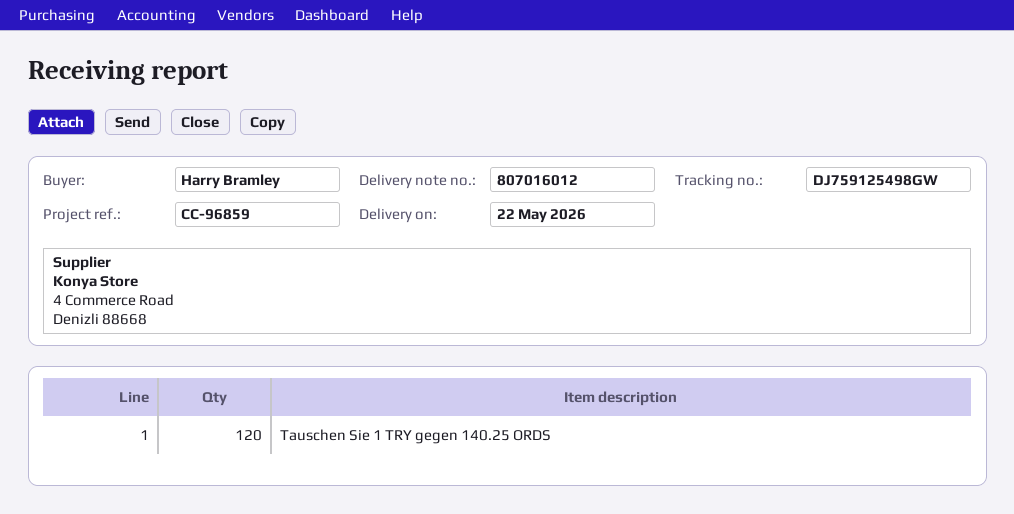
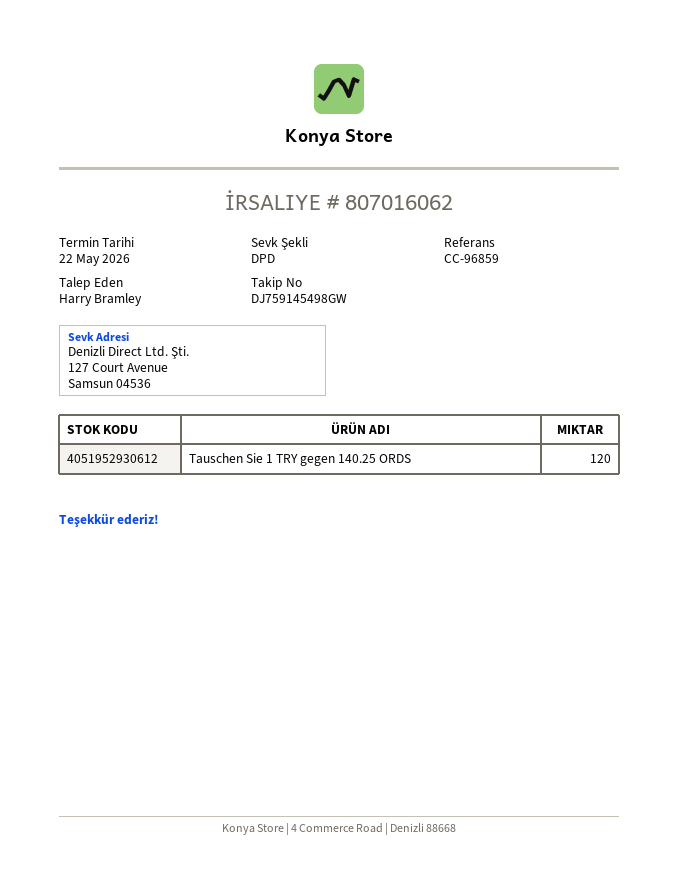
delivery note number: 807016012 -> 807016062
tracking number: DJ759125498GW -> DJ759145498GW

